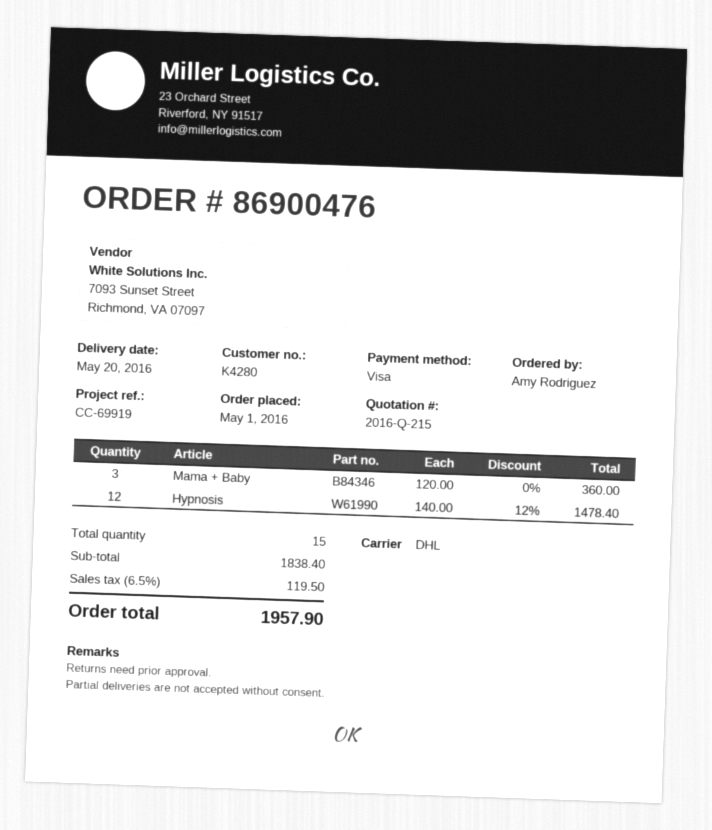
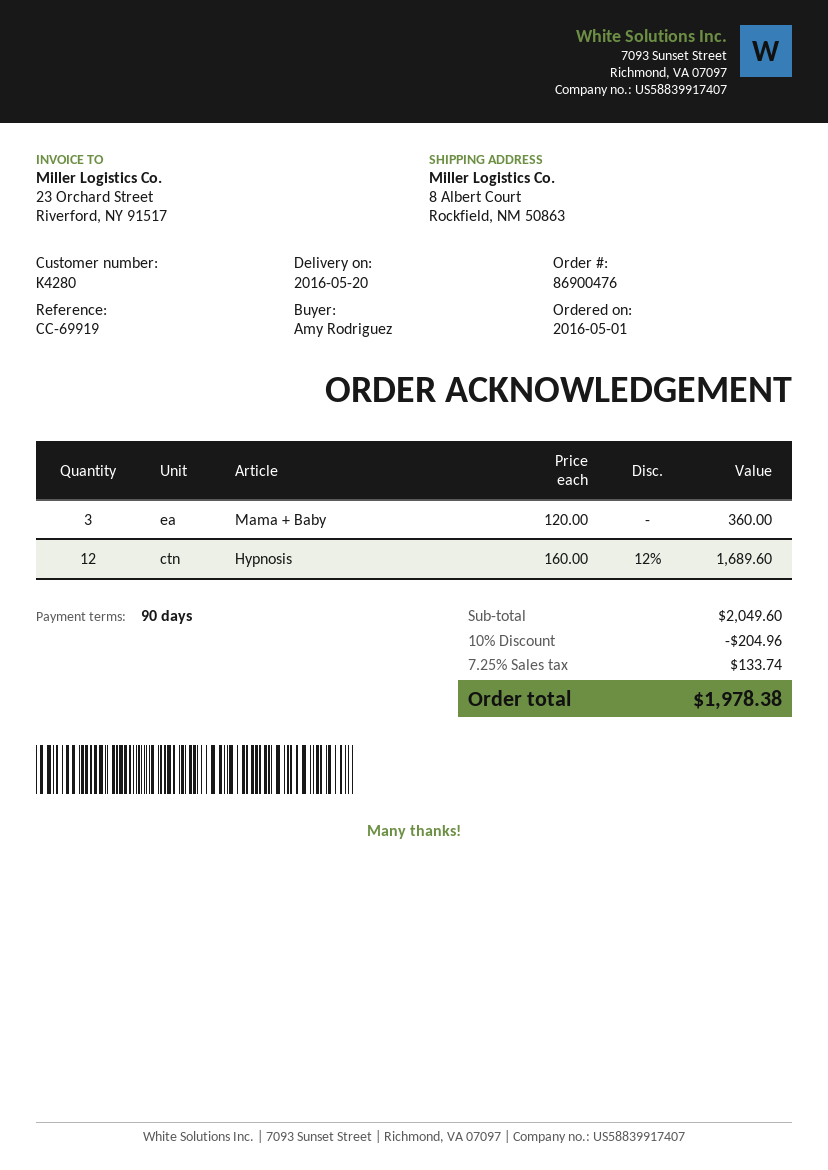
Hypnosis: 12 x 140.00 - 12% = 1478.40 -> 12 x 160.00 - 12% = 1689.60
subtotal: 1838.40 -> 2049.60
discount: none -> 10% = 204.96
tax: 6.5% = 119.50 -> 7.25% = 133.74
total: 1957.90 -> 1978.38

